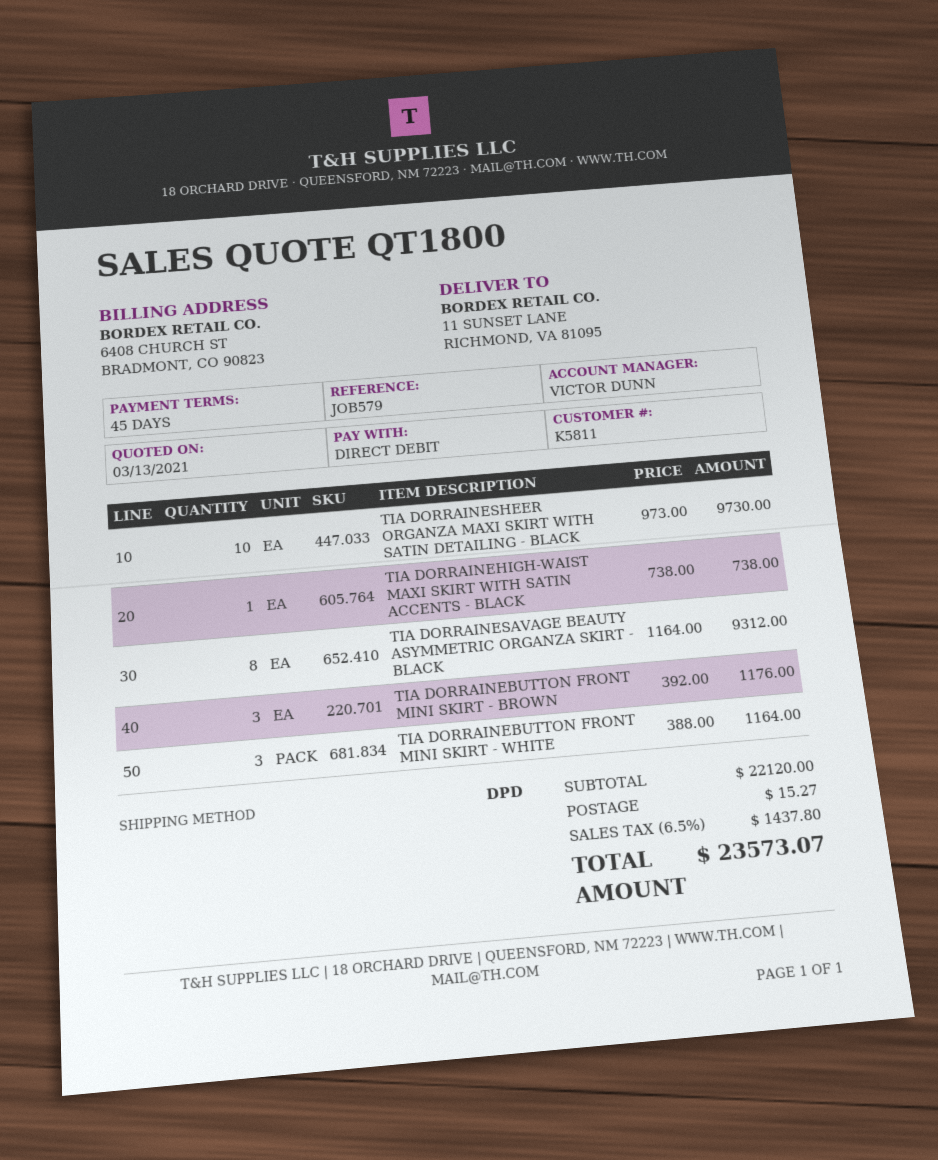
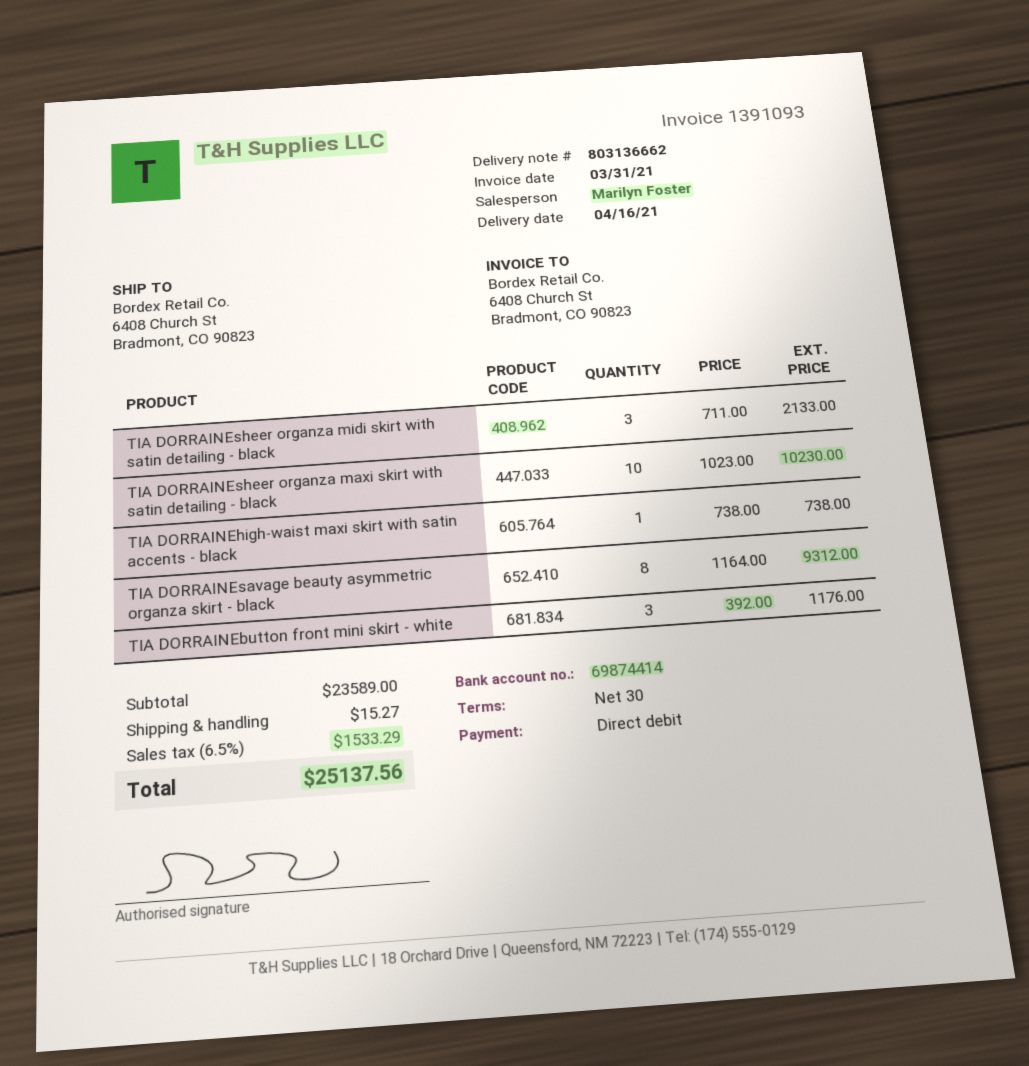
payment terms: 45 days -> 30 days
sales rep: VICTOR DUNN -> Marilyn Foster
ship to: 11 SUNSET LANE, RICHMOND, VA 81095 -> 6408 Church St, Bradmont, CO 90823
TIA DORRAINESHEER ORGANZA MAXI SKIRT WITH SATIN DETAILING - BLACK: 10 x 973.00 = 9730.00 -> 10 x 1023.00 = 10230.00
TIA DORRAINEBUTTON FRONT MINI SKIRT - BROWN: 3 x 392.00 = 1176.00 -> none
TIA DORRAINEBUTTON FRONT MINI SKIRT - WHITE: 3 x 388.00 = 1164.00 -> 3 x 392.00 = 1176.00
TIA DORRAINEsheer organza midi skirt with satin detailing - black: none -> 3 x 711.00 = 2133.00
subtotal: 22120.00 -> 23589.00
tax: 6.5% = 1437.80 -> 6.5% = 1533.29
total: 23573.07 -> 25137.56

